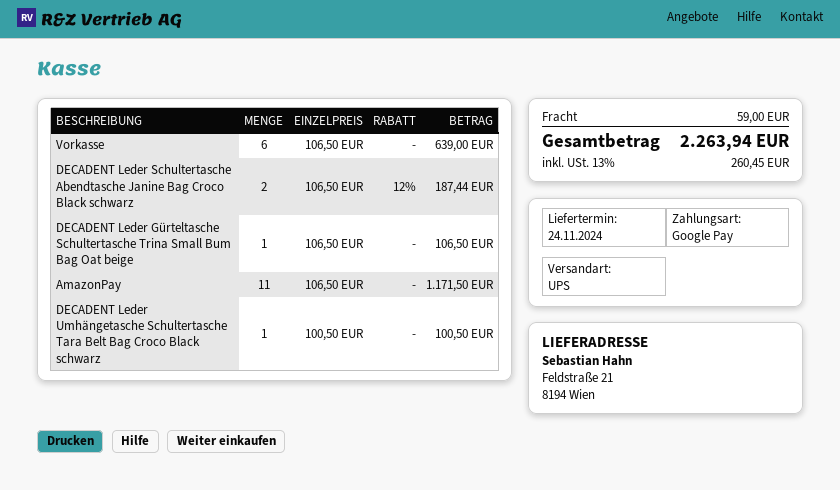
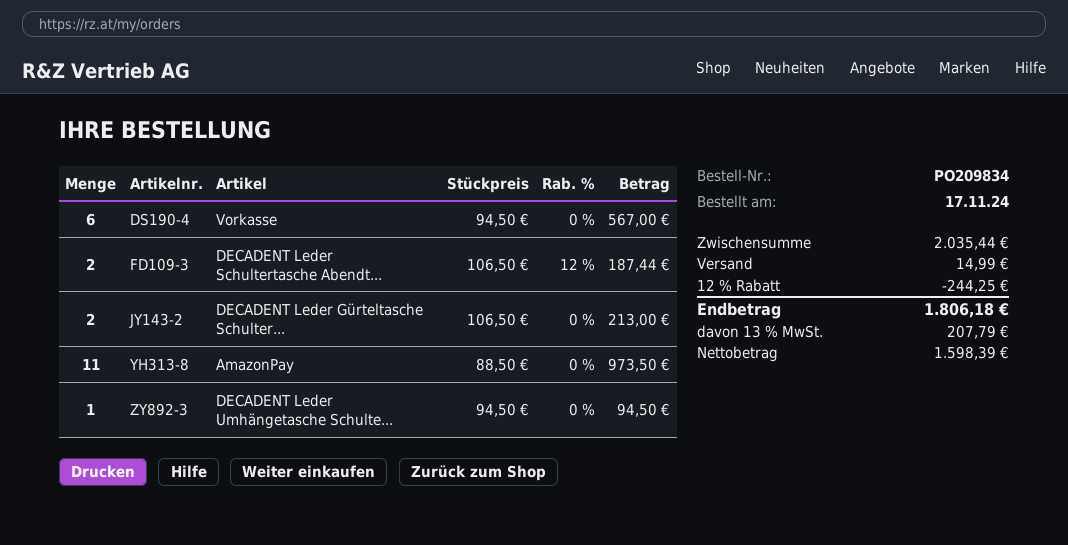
Vorkasse: 6 x 106.50 = 639.00 -> 6 x 94.50 = 567.00
DECADENT Leder Gürteltasche Schultertasche Trina Small Bum Bag Oat beige: 1 x 106.50 = 106.50 -> 2 x 106.50 = 213.00
AmazonPay: 11 x 106.50 = 1171.50 -> 11 x 88.50 = 973.50
DECADENT Leder Umhängetasche Schultertasche Tara Belt Bag Croco Black schwarz: 1 x 100.50 = 100.50 -> 1 x 94.50 = 94.50
discount: none -> 12% = 244.25
shipping: 59.00 -> 14.99
tax: 13% = 260.45 -> 13% = 207.79
total: 2263.94 -> 1806.18

